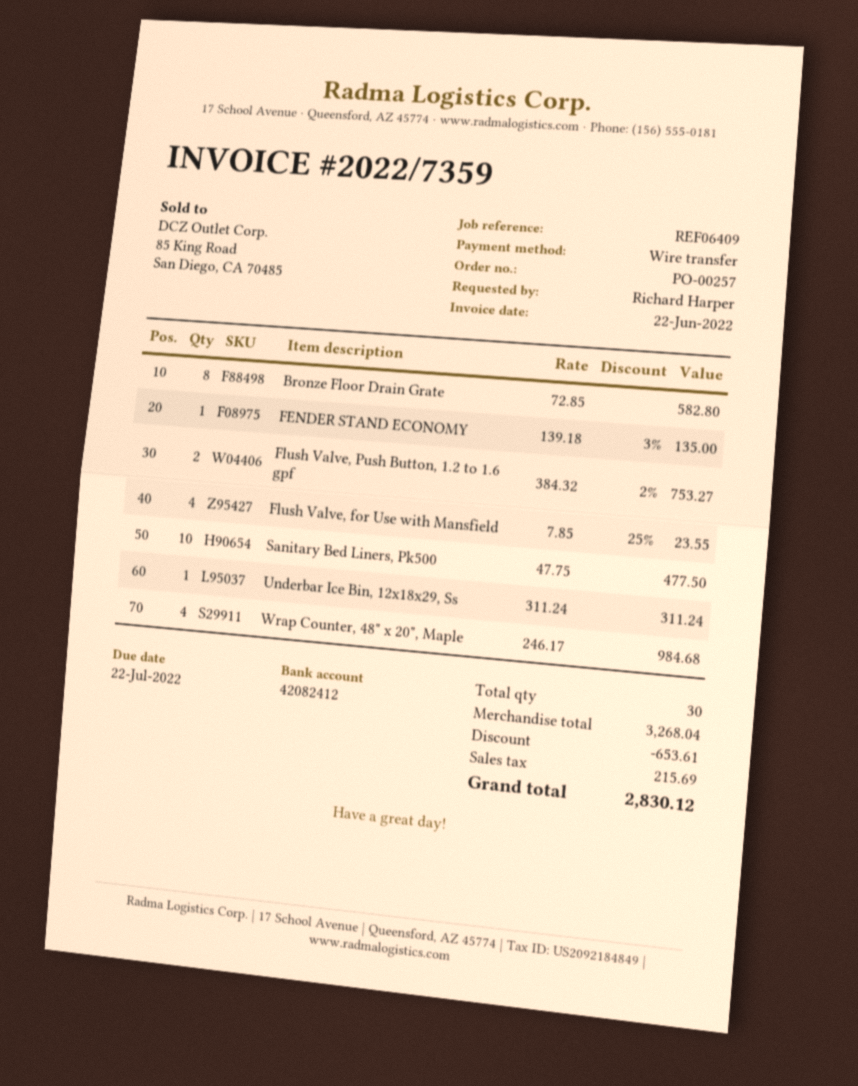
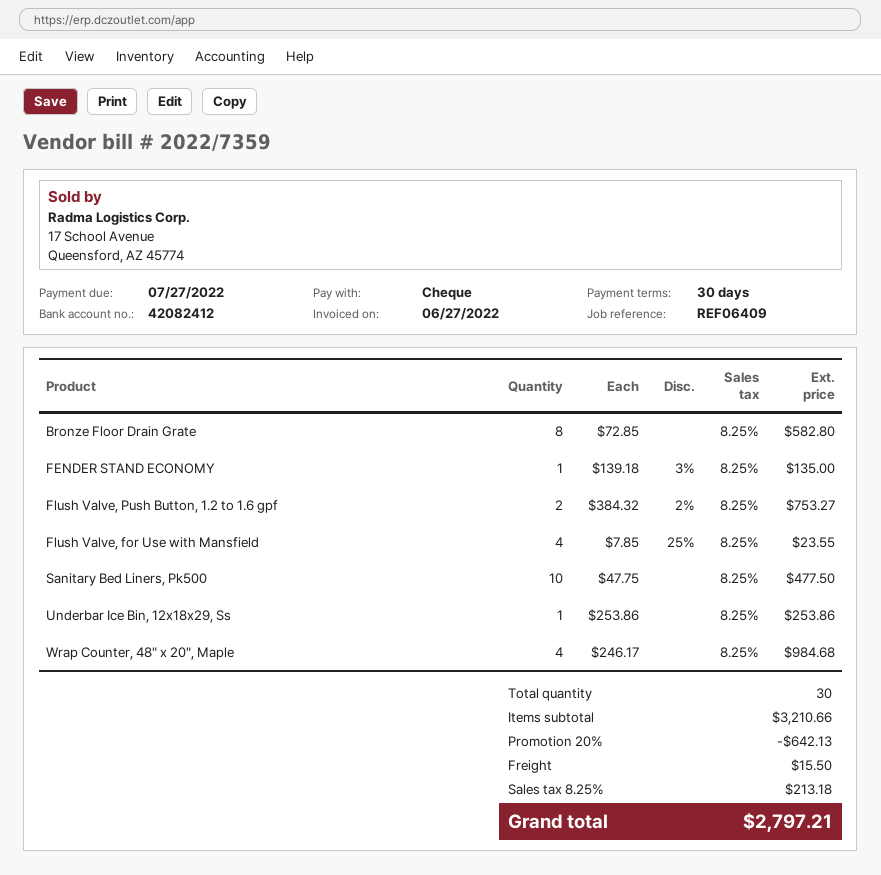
invoice date: 2022-06-22 -> 2022-06-27
due date: 2022-07-22 -> 2022-07-27
payment method: bank transfer -> cheque
Underbar Ice Bin, 12x18x29, Ss: 1 x 311.24 = 311.24 -> 1 x 253.86 = 253.86
subtotal: 3268.04 -> 3210.66
discount: 653.61 -> 642.13
shipping: none -> 15.50
tax: 215.69 -> 213.18
total: 2830.12 -> 2797.21

